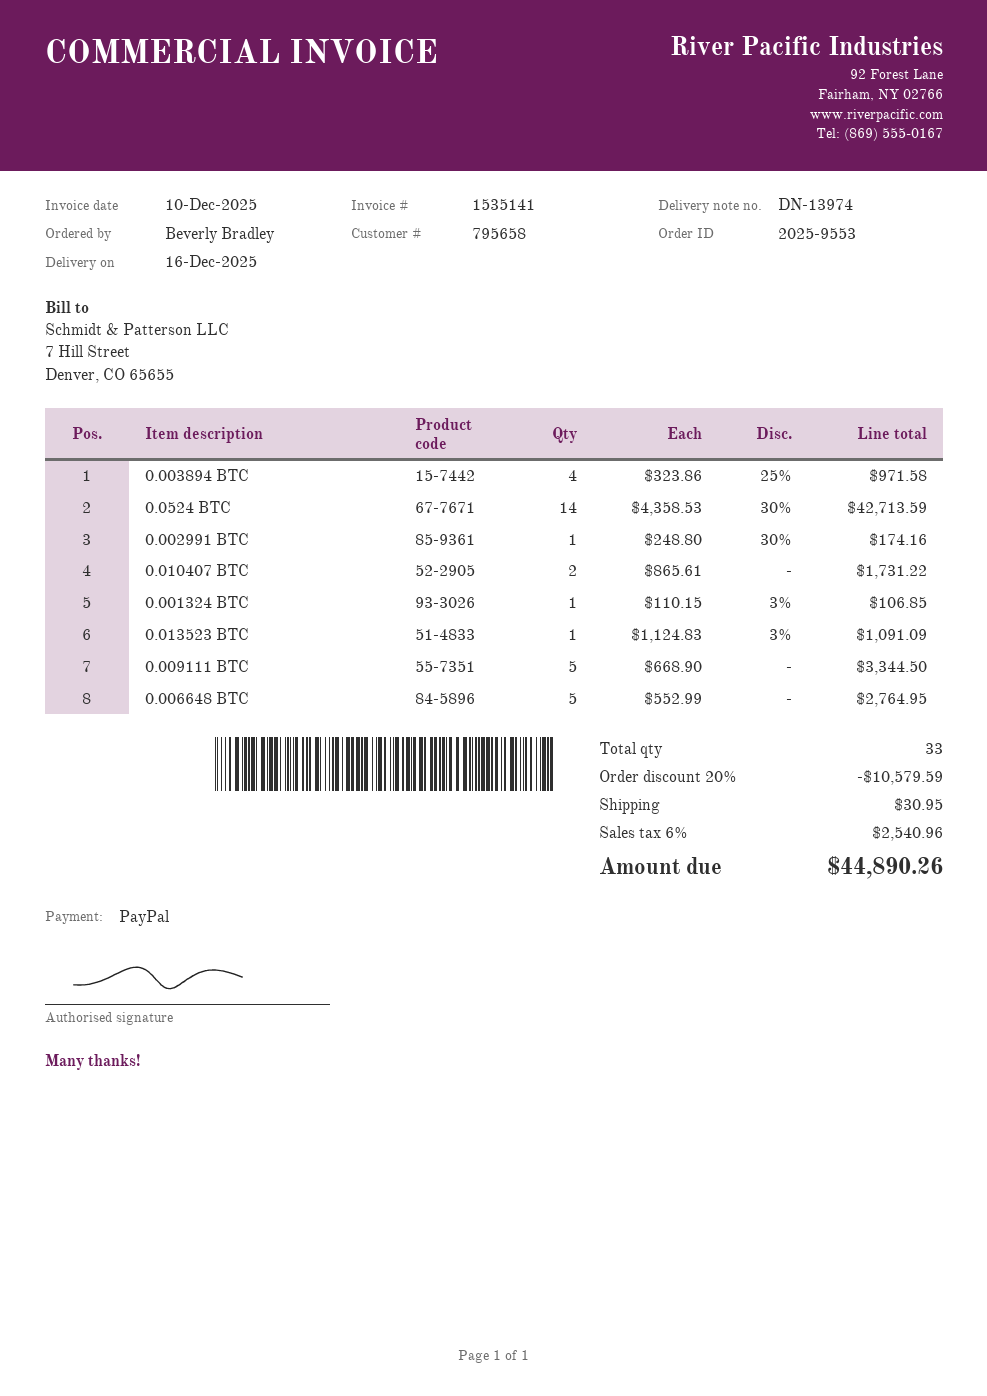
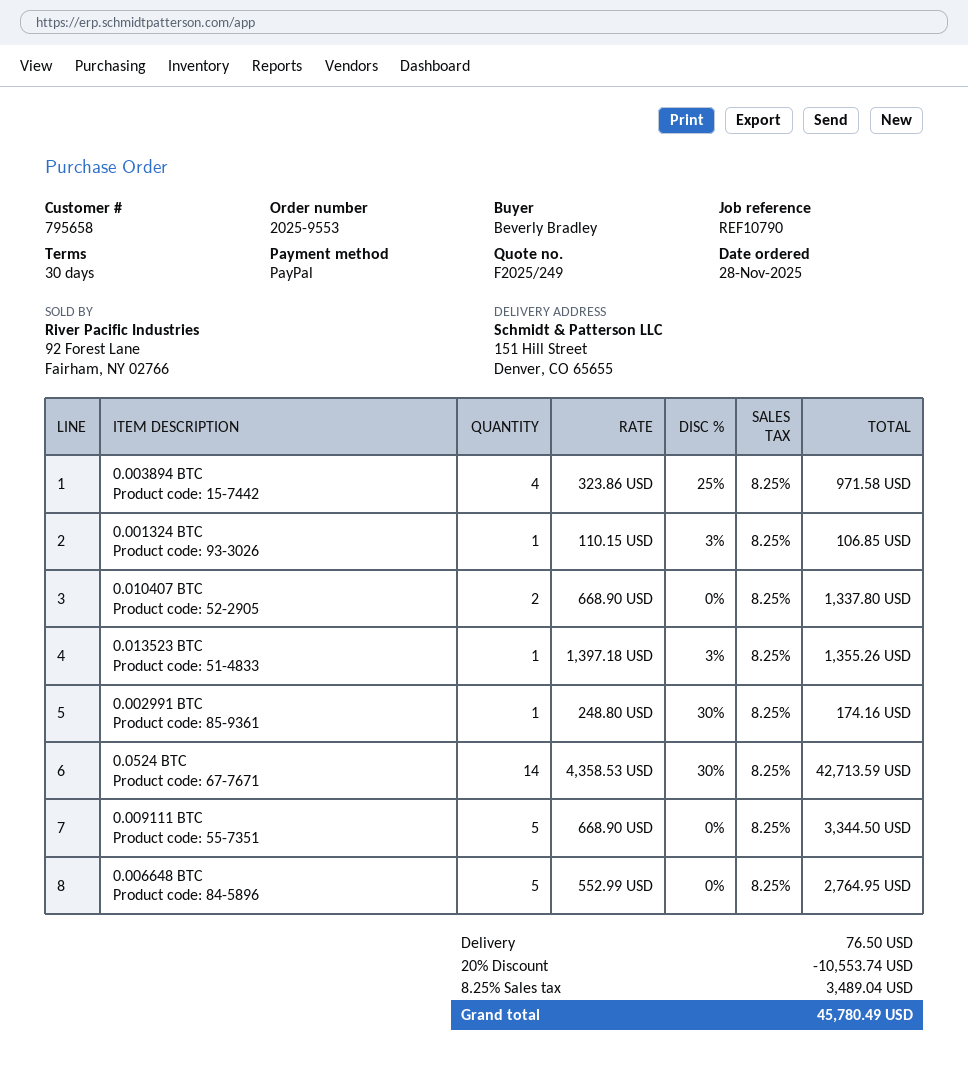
0.010407 BTC: 2 x 865.61 = 1731.22 -> 2 x 668.90 = 1337.80
0.013523 BTC: 1 x 1124.83 - 3% = 1091.09 -> 1 x 1397.18 - 3% = 1355.26
discount: 20% = 10579.59 -> 20% = 10553.74
shipping: 30.95 -> 76.50
tax: 6% = 2540.96 -> 8.25% = 3489.04
total: 44890.26 -> 45780.49

